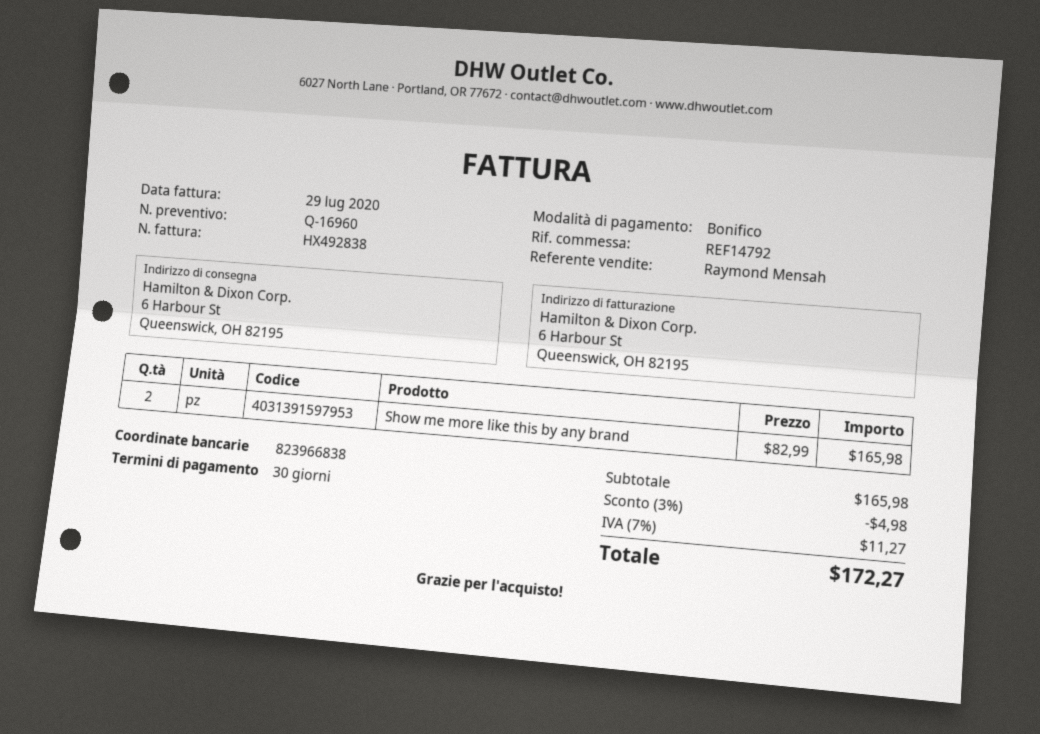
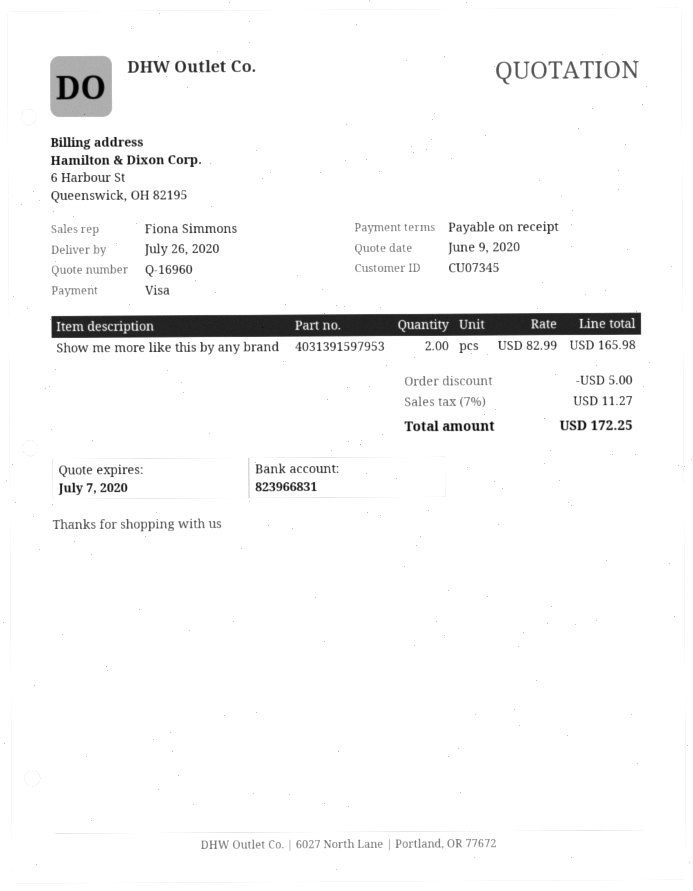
payment terms: 30 days -> on receipt
sales rep: Raymond Mensah -> Fiona Simmons
payment method: bank transfer -> Visa
bank account: 823966838 -> 823966831
discount: 4.98 -> 5.00
total: 172.27 -> 172.25

